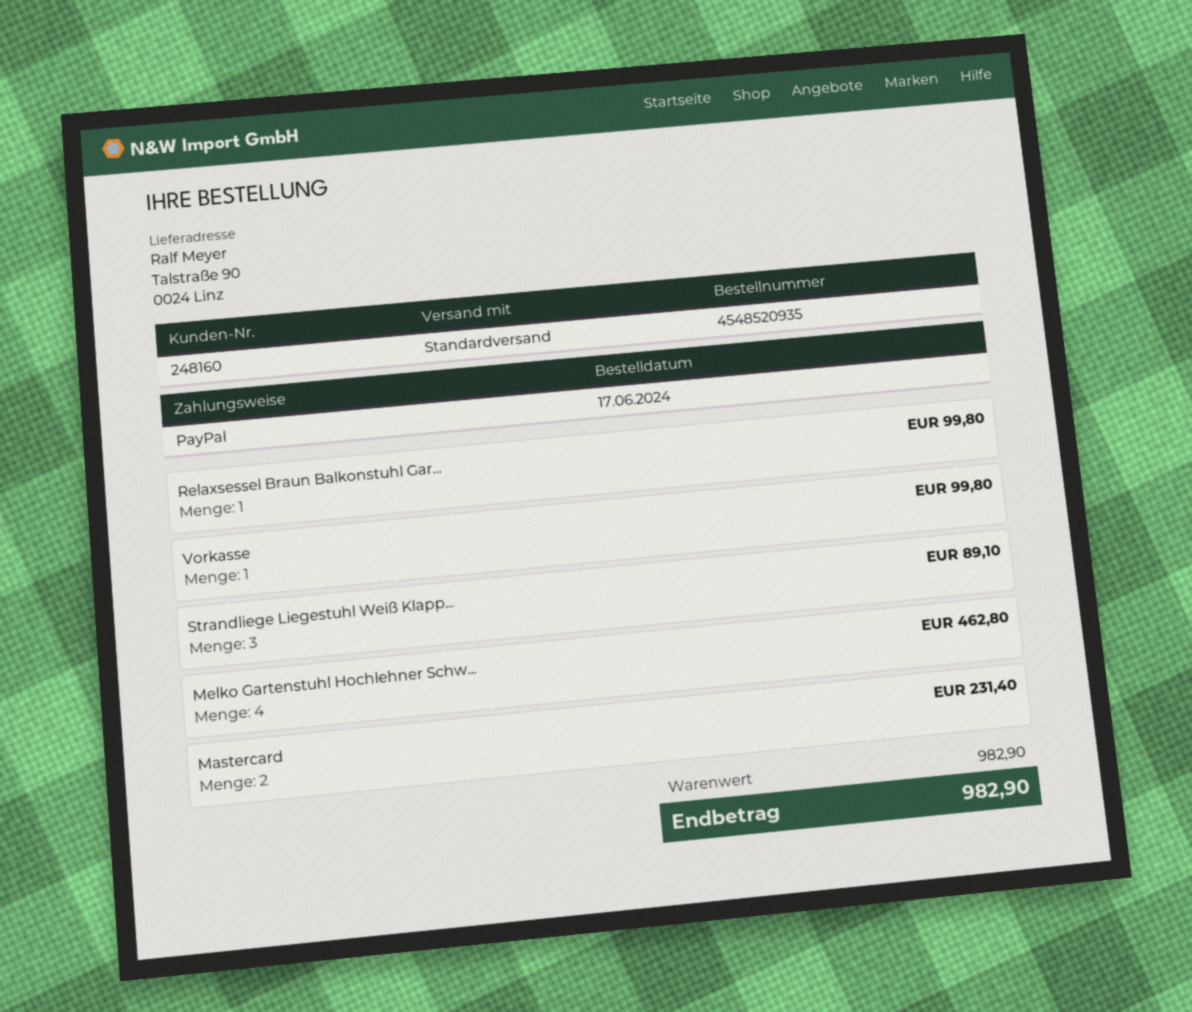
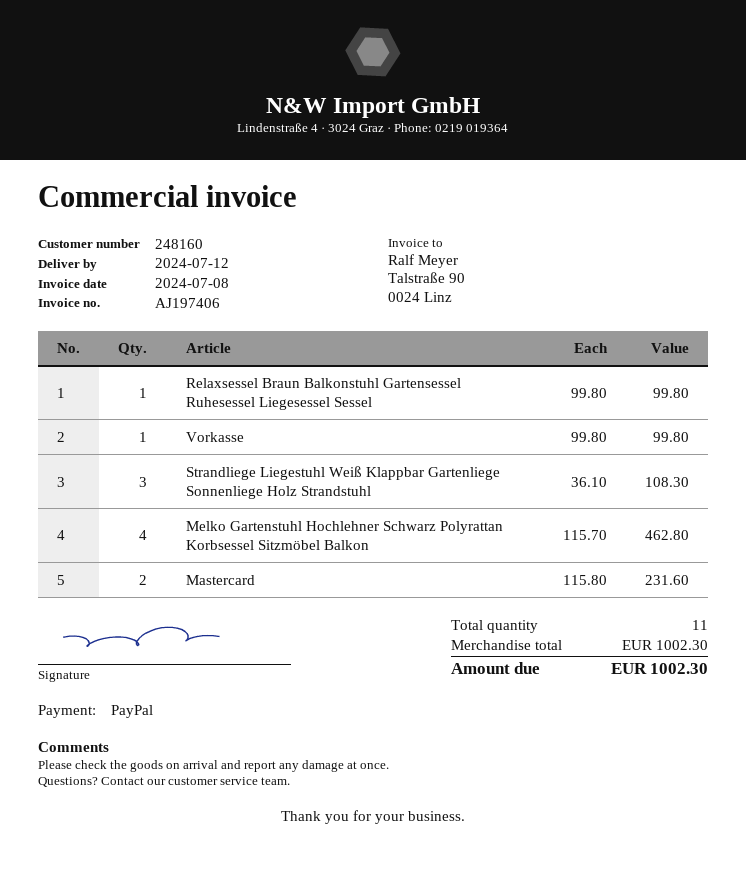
Strandliege Liegestuhl Weiß Klapp...: 3 for 89.10 -> 3 for 108.30
Mastercard: 2 for 231.40 -> 2 for 231.60
subtotal: 982.90 -> 1002.30
total: 982.90 -> 1002.30

